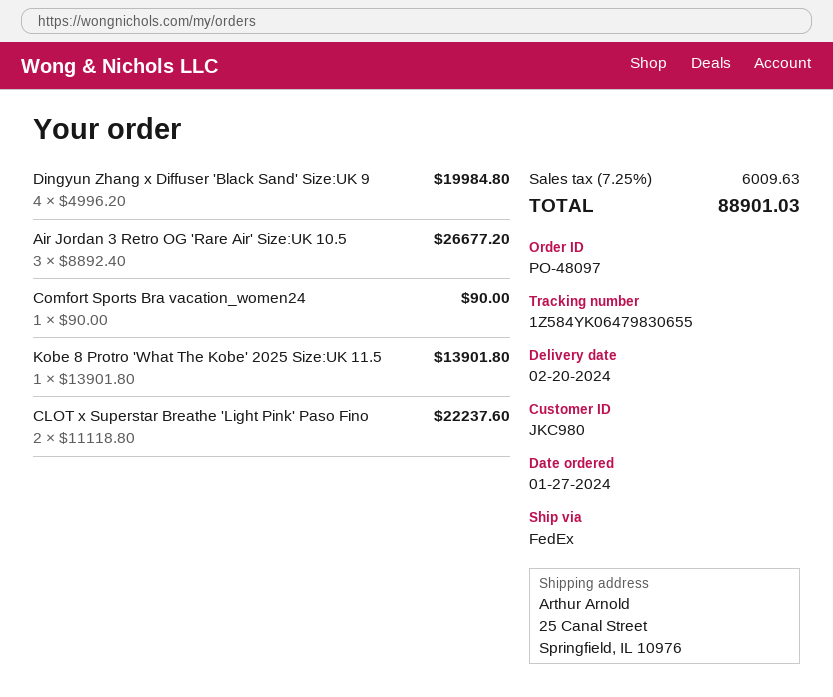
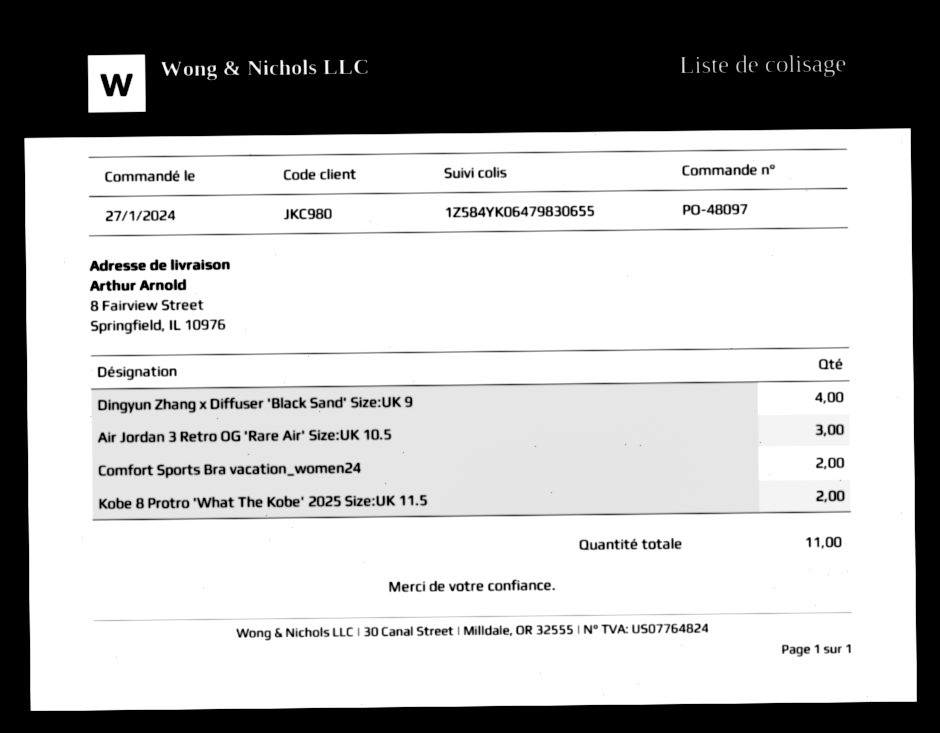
ship to: 25 Canal Street, Springfield, IL 10976 -> 8 Fairview Street, Springfield, IL 10976
Comfort Sports Bra vacation_women24: 1 -> 2
Kobe 8 Protro 'What The Kobe' 2025 Size:UK 11.5: 1 -> 2
CLOT x Superstar Breathe 'Light Pink' Paso Fino: 2 -> none

